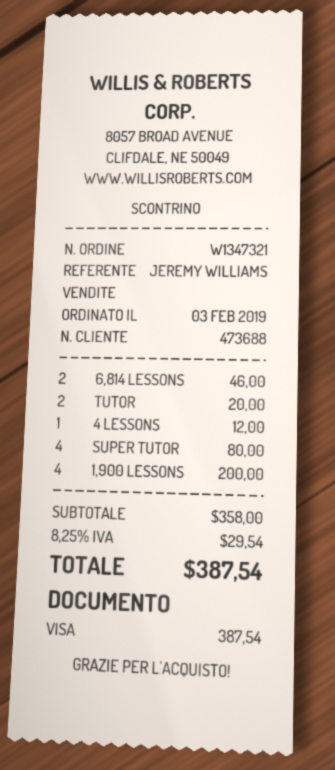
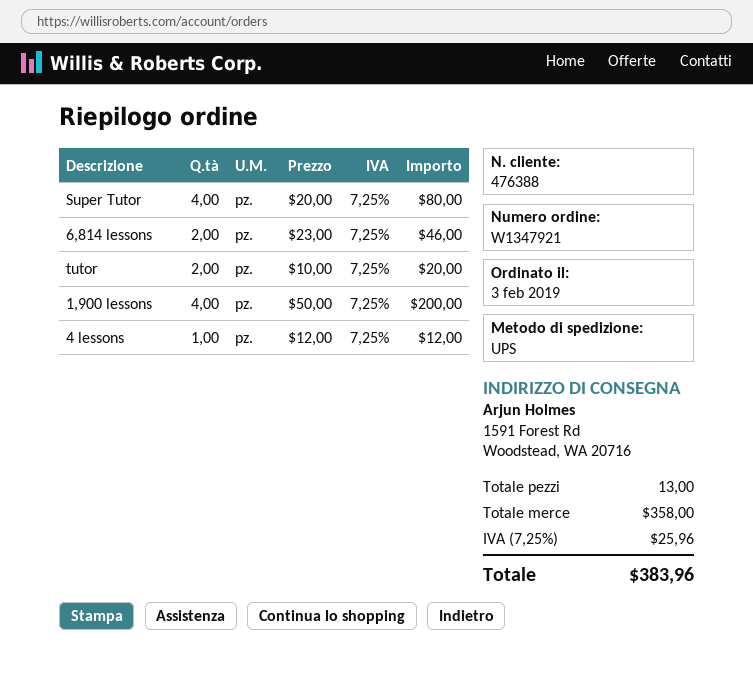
order number: W1347321 -> W1347921
customer number: 473688 -> 476388
tax: 8.25% = 29.54 -> 7.25% = 25.96
total: 387.54 -> 383.96

